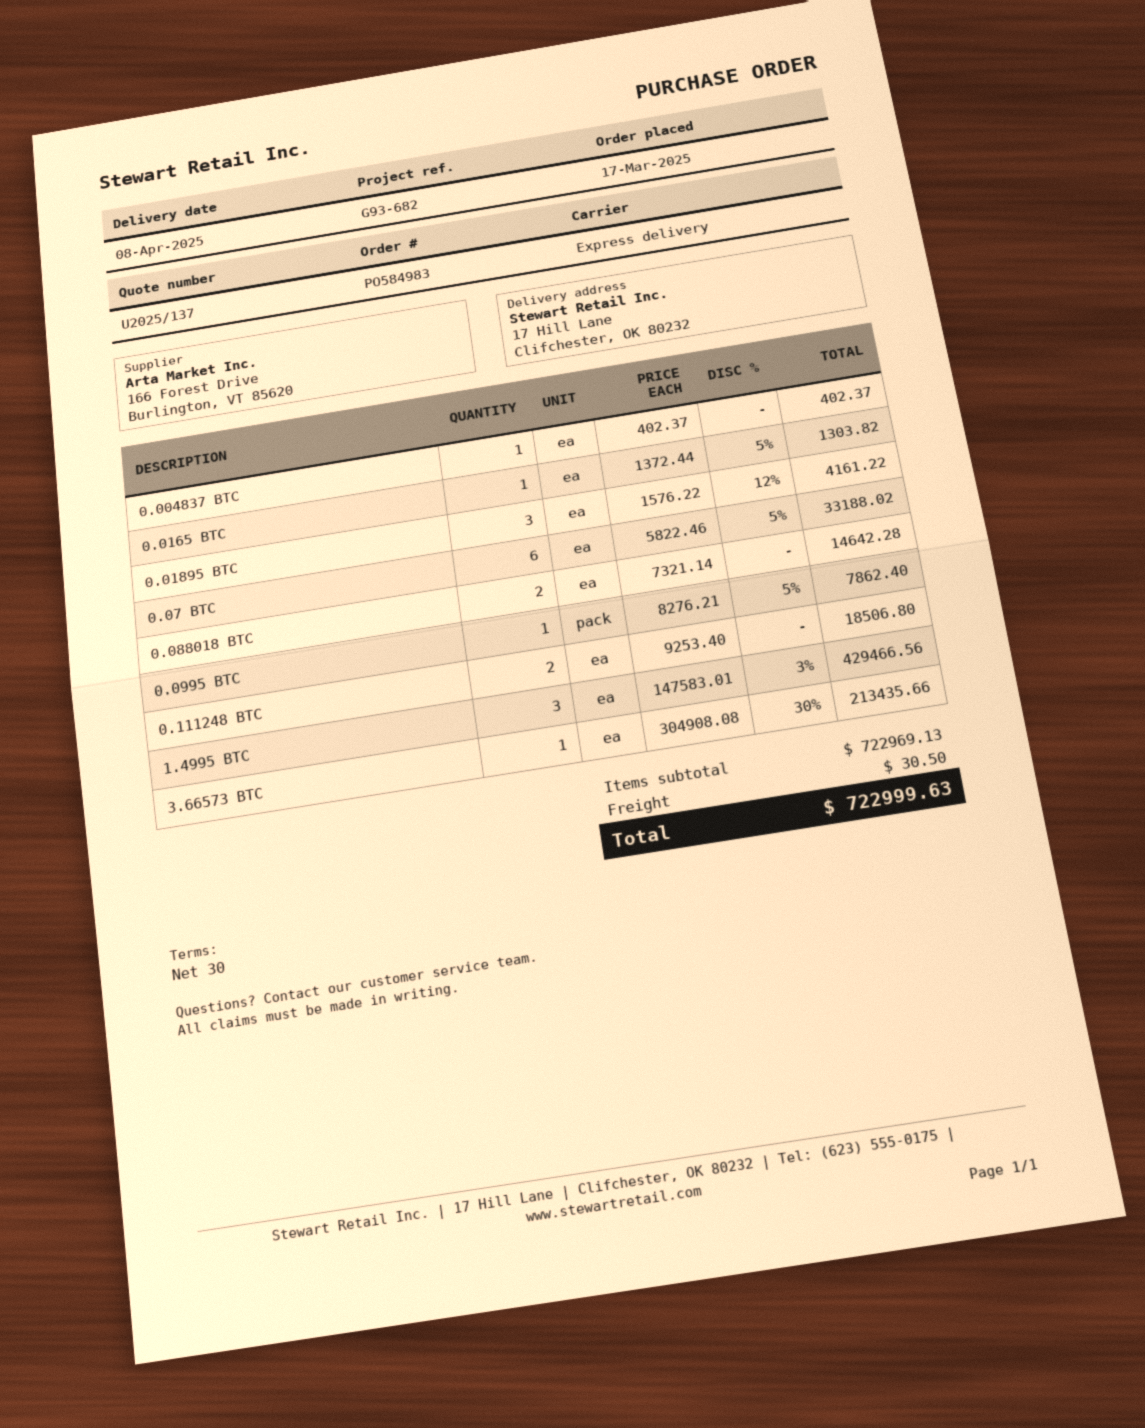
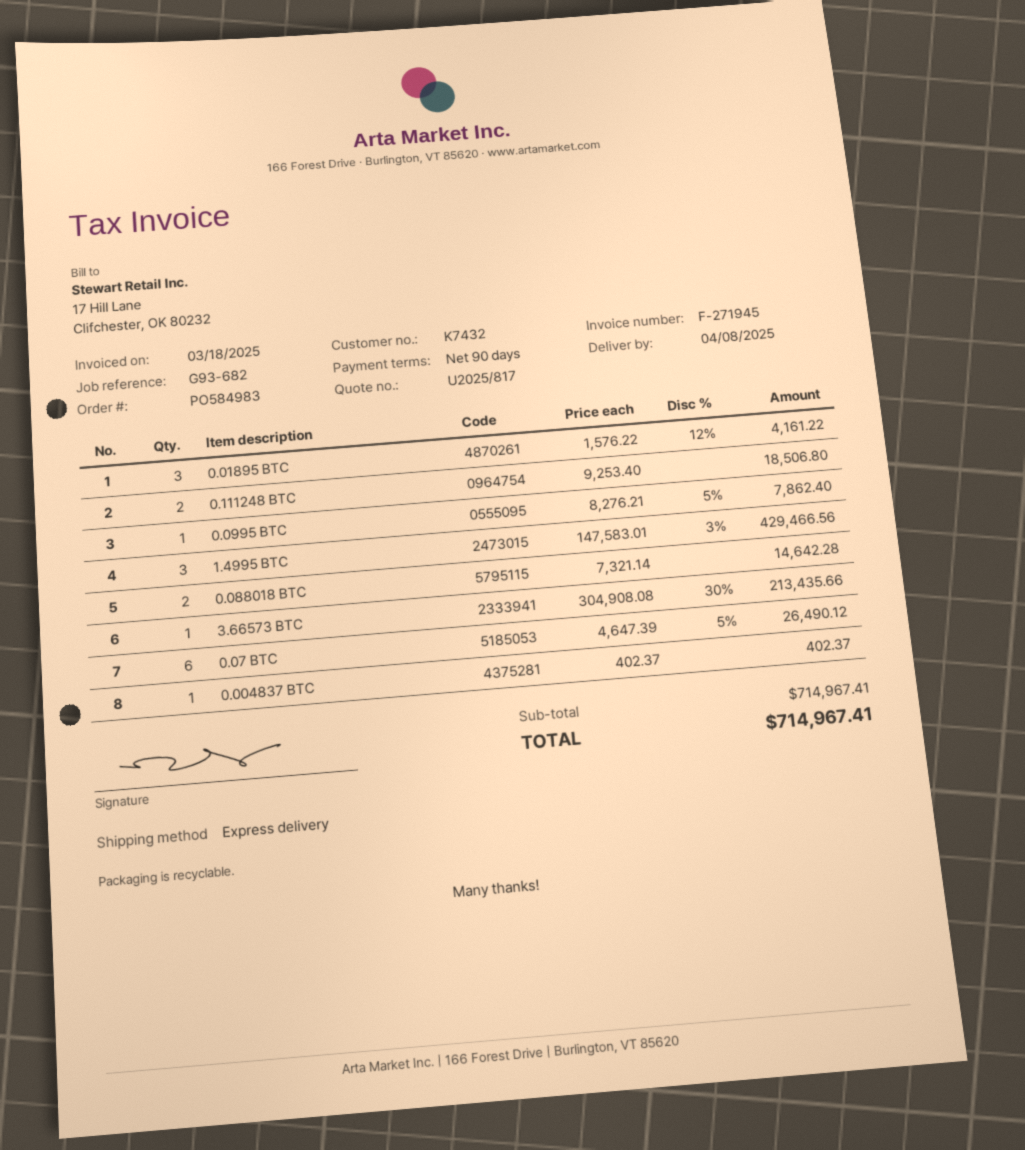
quote number: U2025/137 -> U2025/817
payment terms: 30 days -> 90 days
0.0165 BTC: 1 x 1372.44 - 5% = 1303.82 -> none
0.07 BTC: 6 x 5822.46 - 5% = 33188.02 -> 6 x 4647.39 - 5% = 26490.12
subtotal: 722969.13 -> 714967.41
shipping: 30.50 -> none
total: 722999.63 -> 714967.41

